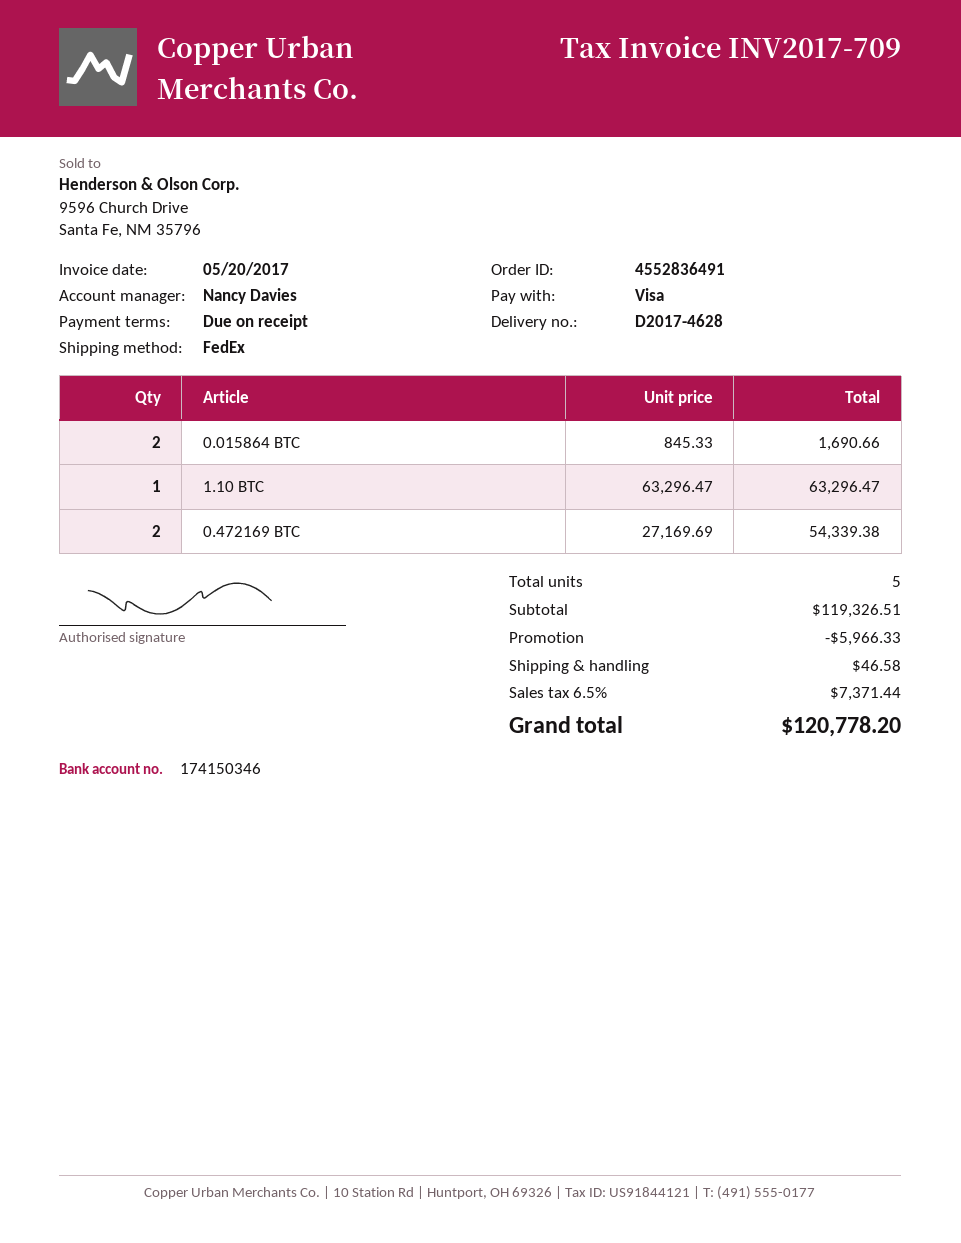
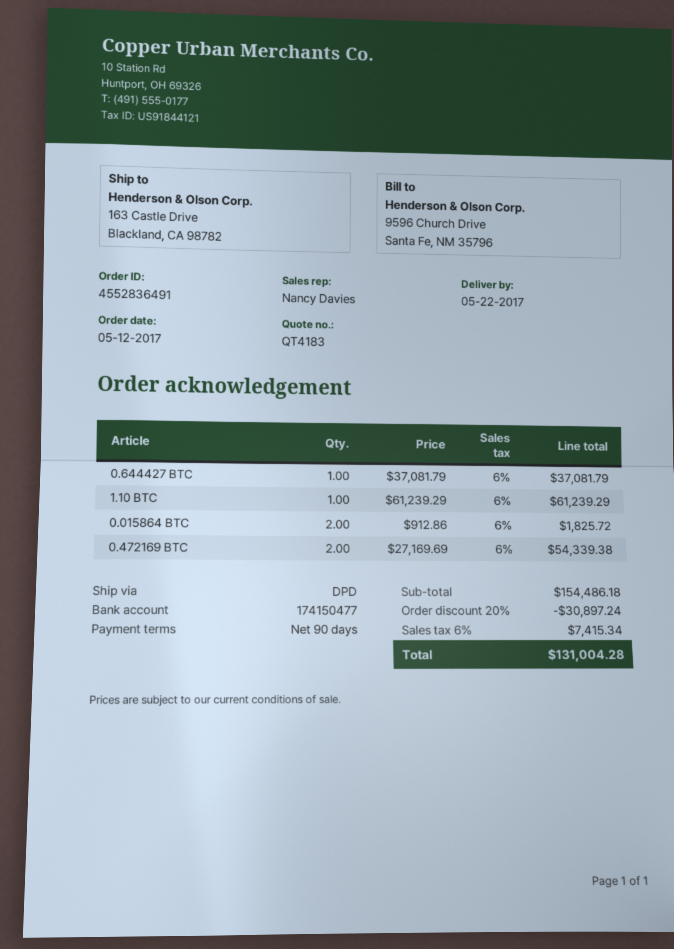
payment terms: on receipt -> 90 days
bank account: 174150346 -> 174150477
shipping method: FedEx -> DPD
0.015864 BTC: 2 x 845.33 = 1690.66 -> 2 x 912.86 = 1825.72
1.10 BTC: 1 x 63296.47 = 63296.47 -> 1 x 61239.29 = 61239.29
0.644427 BTC: none -> 1 x 37081.79 = 37081.79
subtotal: 119326.51 -> 154486.18
discount: 5966.33 -> 30897.24
shipping: 46.58 -> none
tax: 6.5% = 7371.44 -> 6% = 7415.34
total: 120778.20 -> 131004.28

